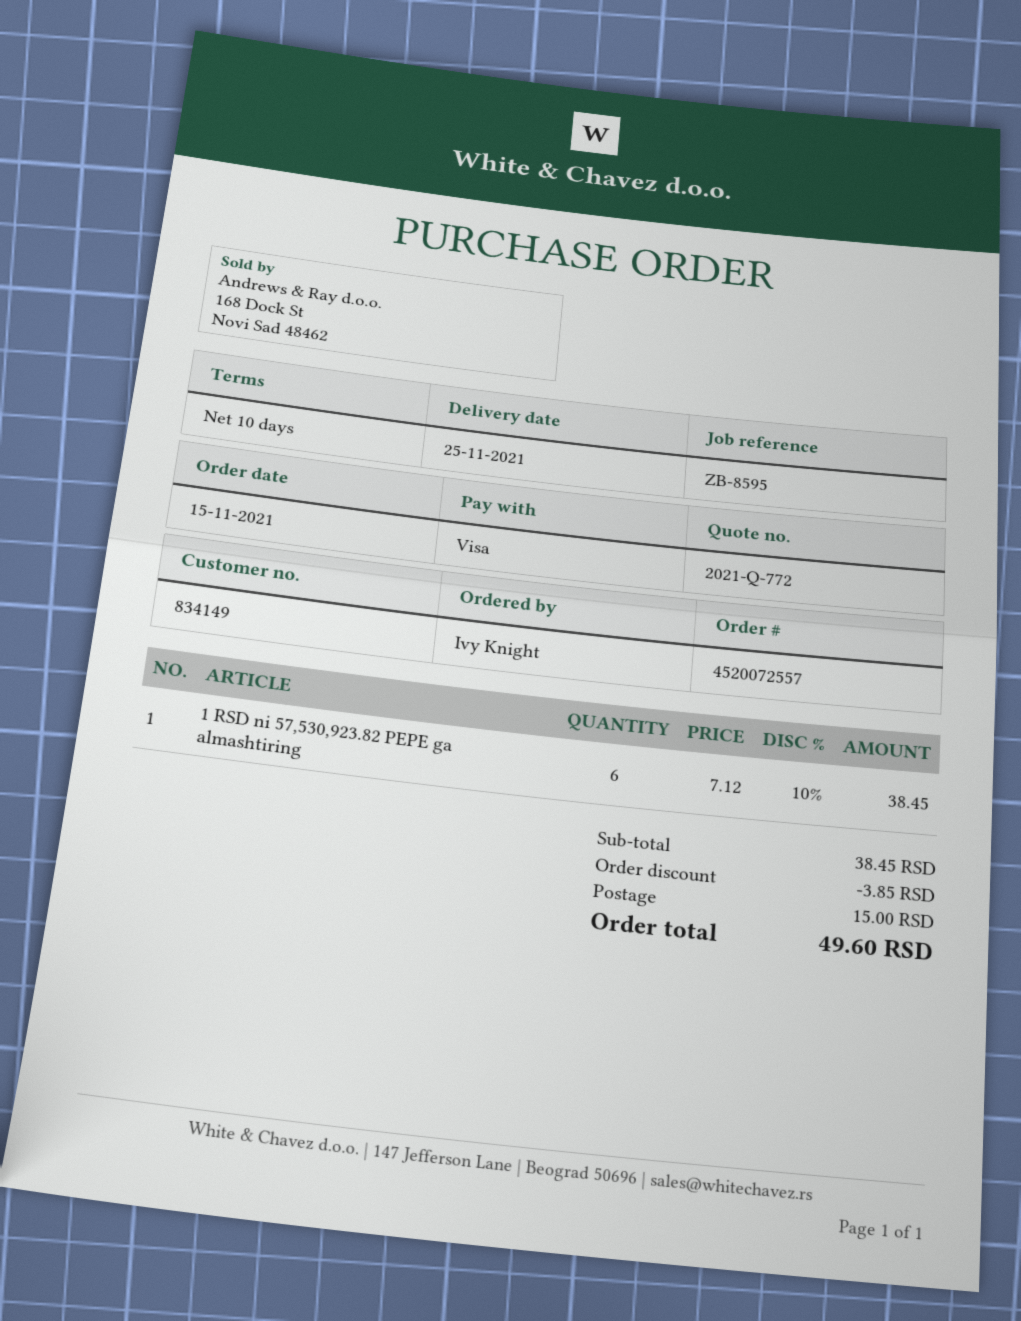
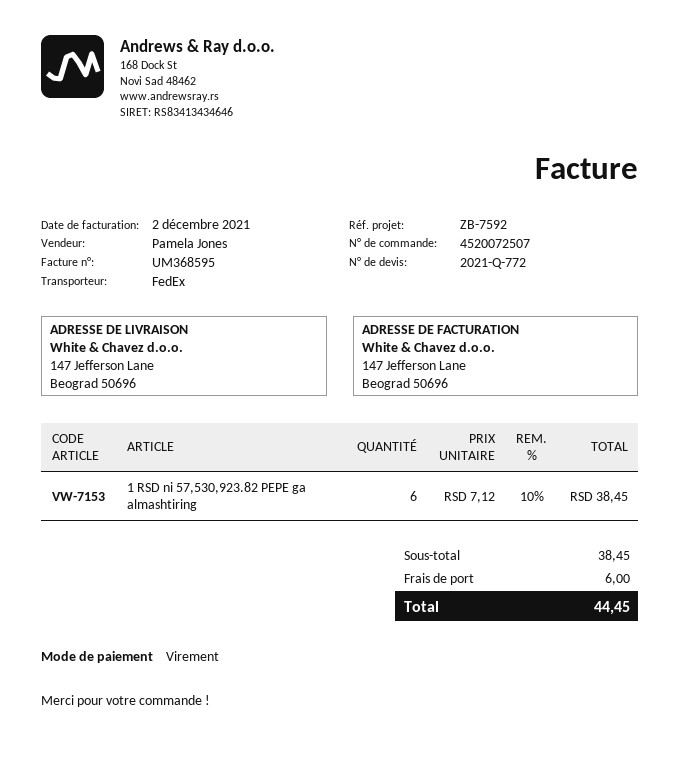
order number: 4520072557 -> 4520072507
reference: ZB-8595 -> ZB-7592
payment method: Visa -> bank transfer
discount: 3.85 -> none
shipping: 15.00 -> 6.00
total: 49.60 -> 44.45

